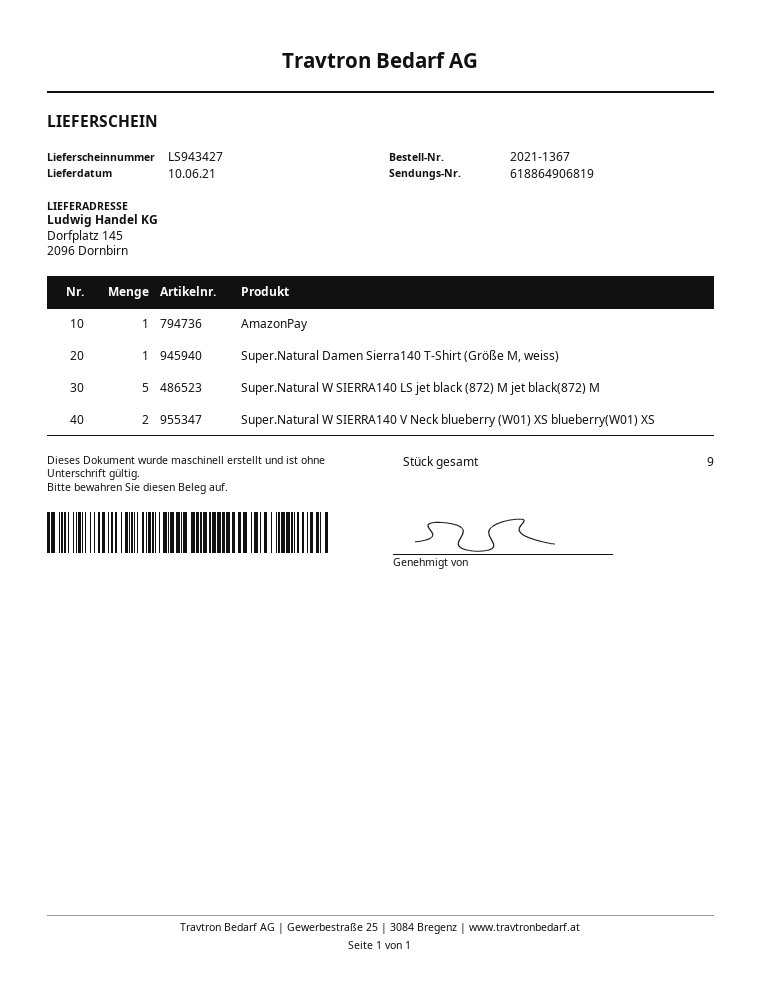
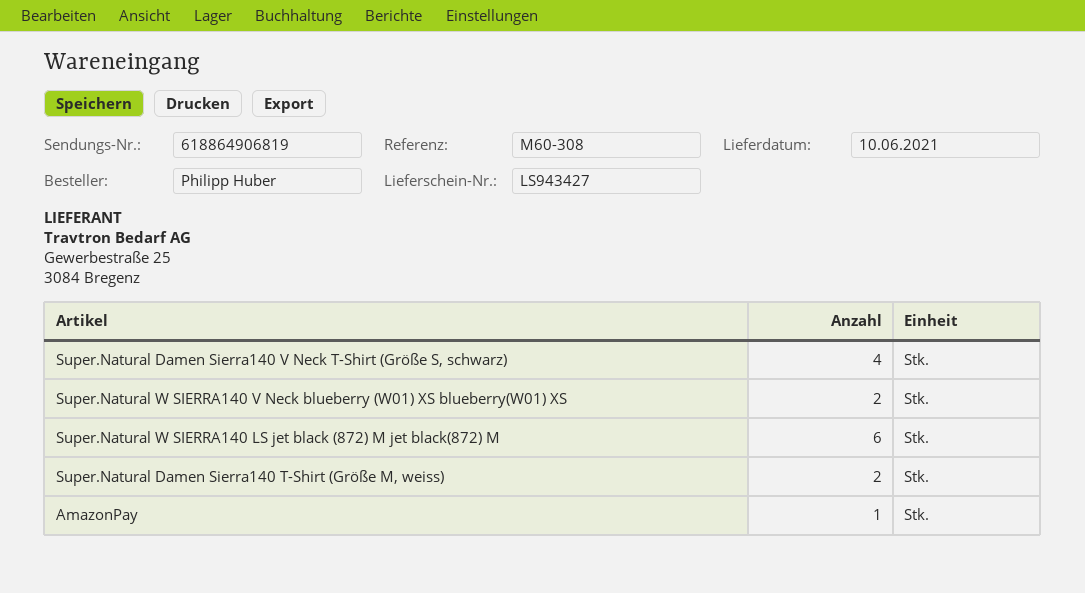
Super.Natural Damen Sierra140 T-Shirt (Größe M, weiss): 1 -> 2
Super.Natural W SIERRA140 LS jet black (872) M jet black(872) M: 5 -> 6
Super.Natural Damen Sierra140 V Neck T-Shirt (Größe S, schwarz): none -> 4

